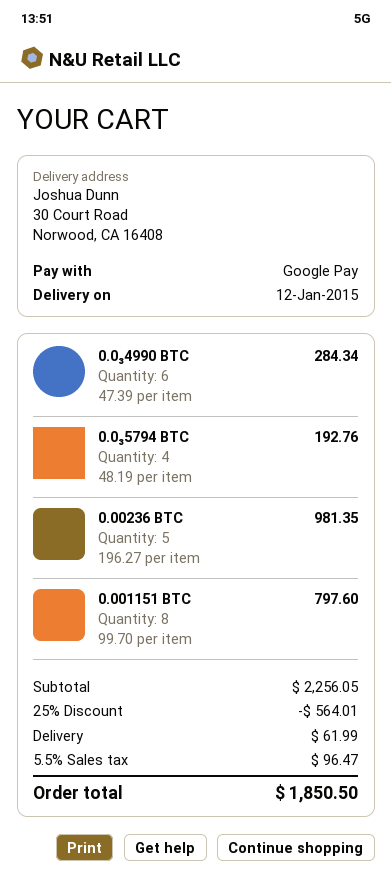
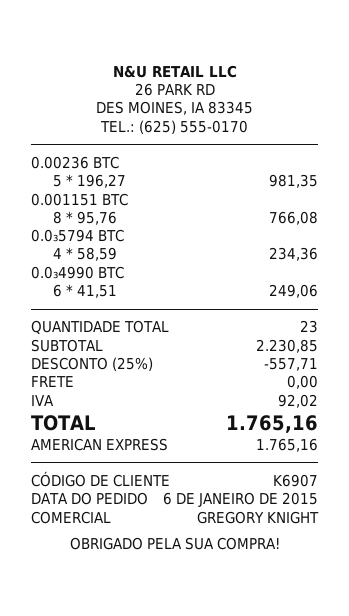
payment method: Google Pay -> American Express
0.0₃4990 BTC: 6 x 47.39 = 284.34 -> 6 x 41.51 = 249.06
0.0₃5794 BTC: 4 x 48.19 = 192.76 -> 4 x 58.59 = 234.36
0.001151 BTC: 8 x 99.70 = 797.60 -> 8 x 95.76 = 766.08
subtotal: 2256.05 -> 2230.85
discount: 25% = 564.01 -> 25% = 557.71
shipping: 61.99 -> 0.00
tax: 96.47 -> 92.02
total: 1850.50 -> 1765.16

